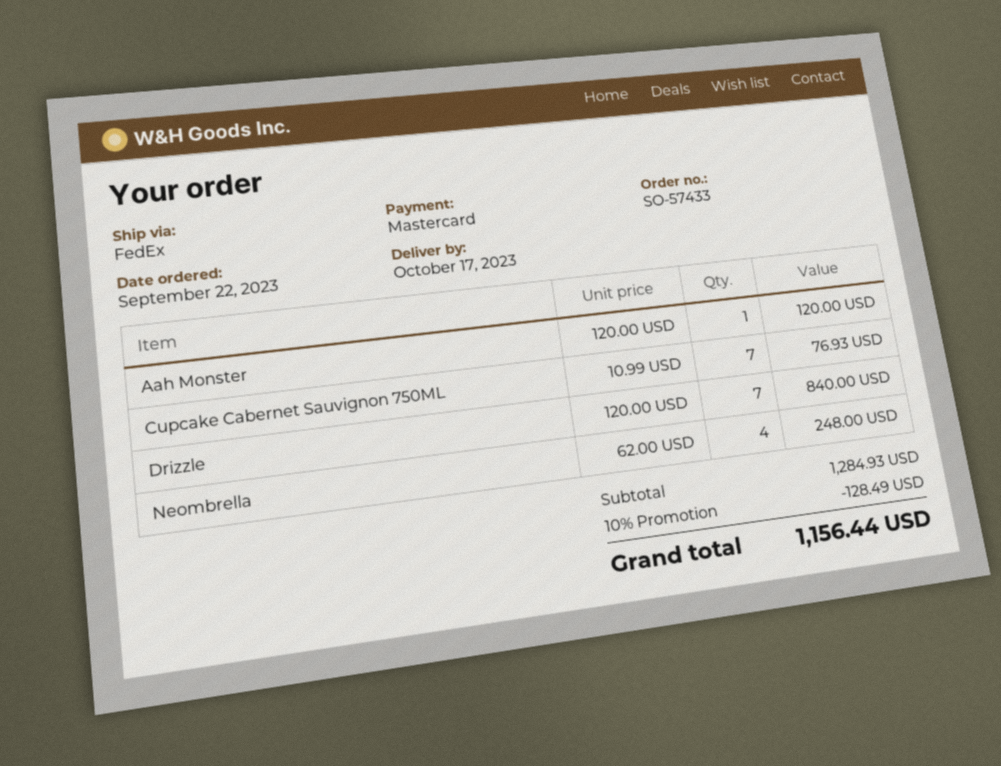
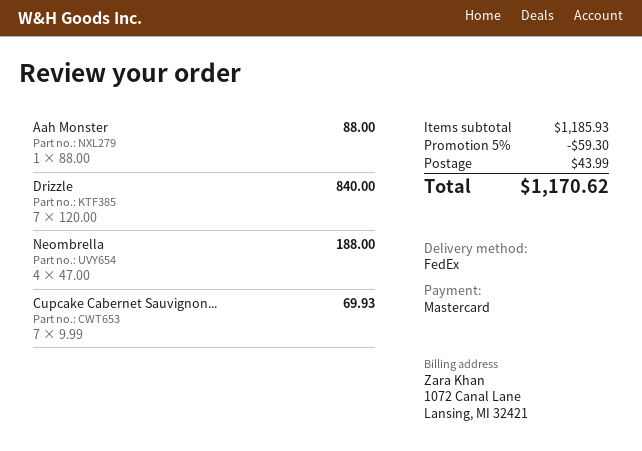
Aah Monster: 1 x 120.00 = 120.00 -> 1 x 88.00 = 88.00
Cupcake Cabernet Sauvignon 750ML: 7 x 10.99 = 76.93 -> 7 x 9.99 = 69.93
Neombrella: 4 x 62.00 = 248.00 -> 4 x 47.00 = 188.00
subtotal: 1284.93 -> 1185.93
discount: 10% = 128.49 -> 5% = 59.30
shipping: none -> 43.99
total: 1156.44 -> 1170.62

